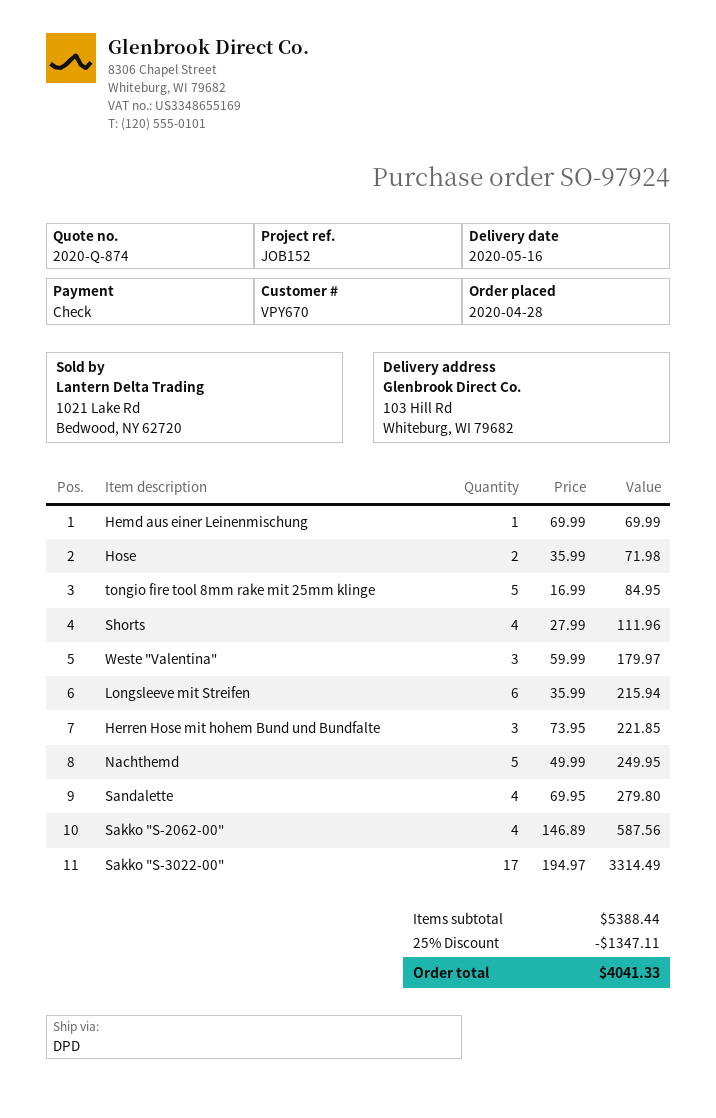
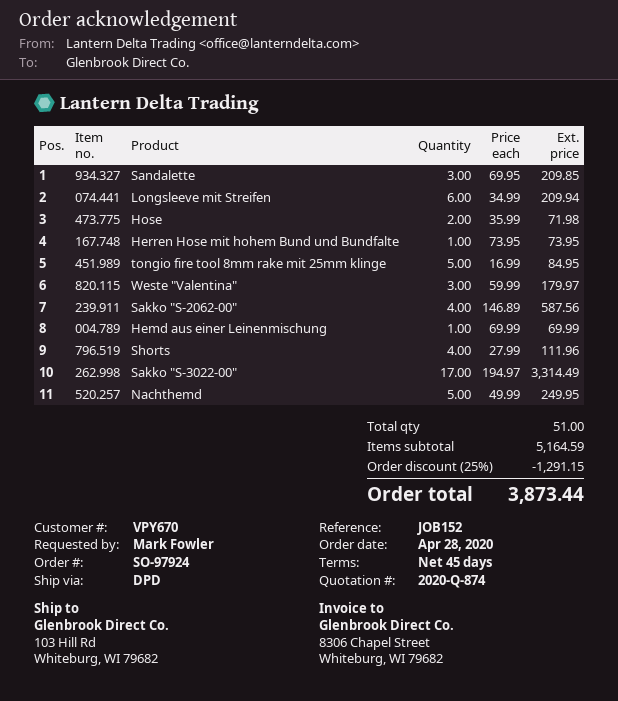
Longsleeve mit Streifen: 6 x 35.99 = 215.94 -> 6 x 34.99 = 209.94
Herren Hose mit hohem Bund und Bundfalte: 3 x 73.95 = 221.85 -> 1 x 73.95 = 73.95
Sandalette: 4 x 69.95 = 279.80 -> 3 x 69.95 = 209.85
subtotal: 5388.44 -> 5164.59
discount: 25% = 1347.11 -> 25% = 1291.15
total: 4041.33 -> 3873.44

